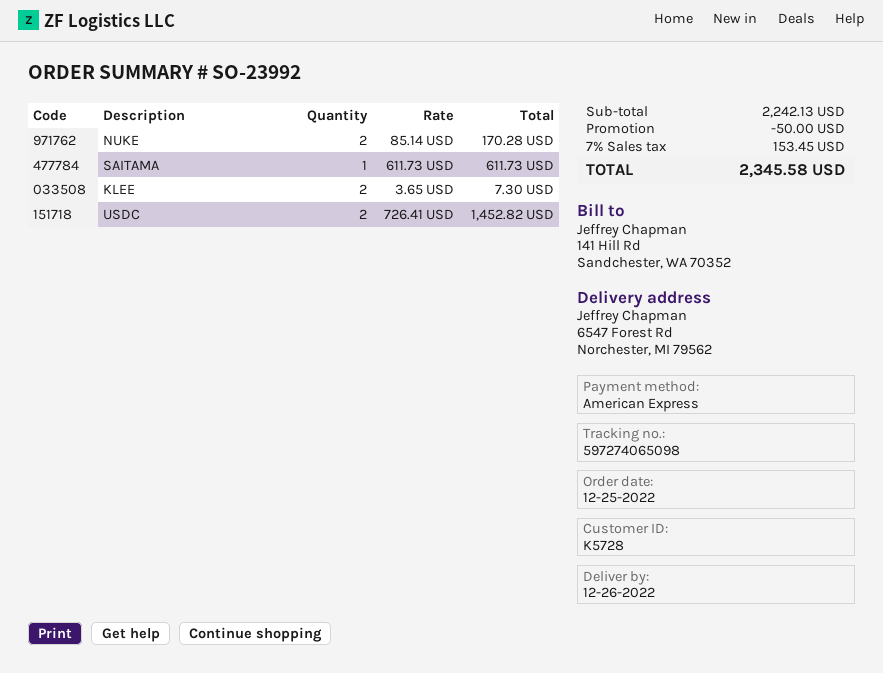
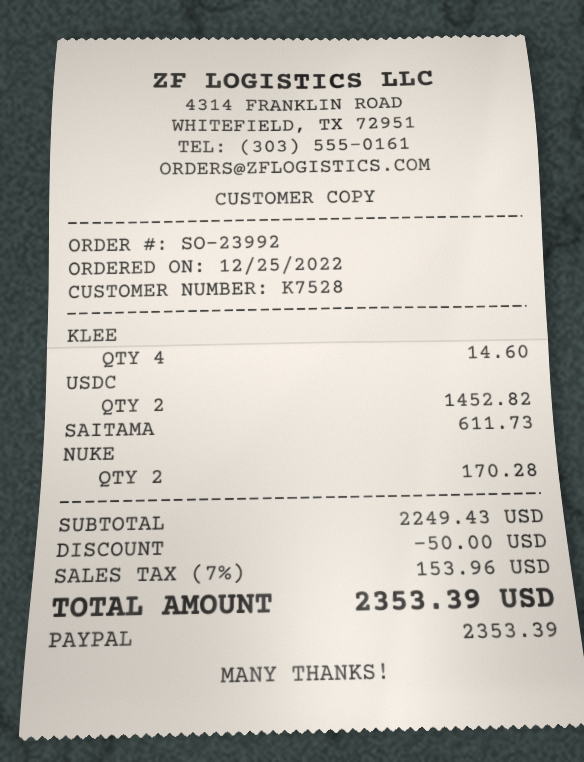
customer number: K5728 -> K7528
payment method: American Express -> PayPal
KLEE: 2 for 7.30 -> 4 for 14.60
subtotal: 2242.13 -> 2249.43
tax: 7% = 153.45 -> 7% = 153.96
total: 2345.58 -> 2353.39

